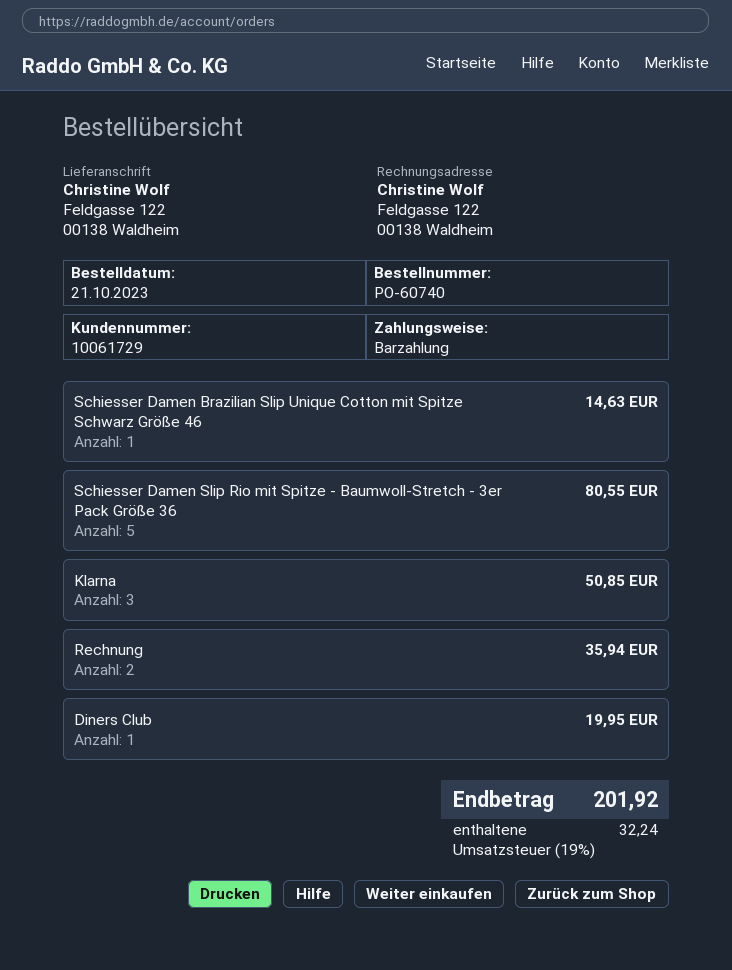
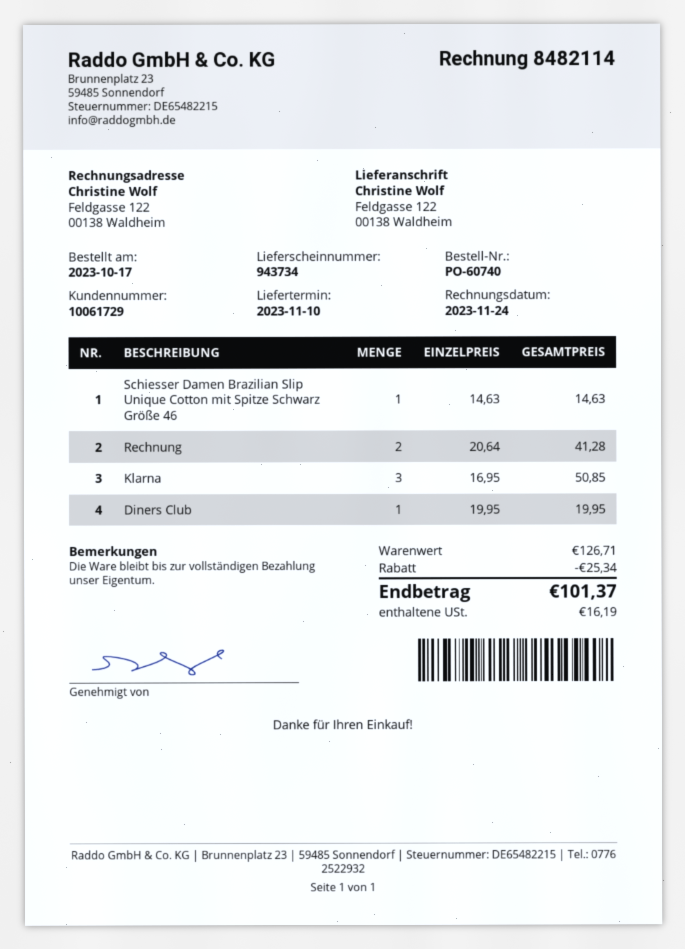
order date: 2023-10-21 -> 2023-10-17
Schiesser Damen Slip Rio mit Spitze - Baumwoll-Stretch - 3er Pack Größe 36: 5 for 80.55 -> none
Rechnung: 2 for 35.94 -> 2 for 41.28
discount: none -> 25.34
tax: 32.24 -> 16.19
total: 201.92 -> 101.37

